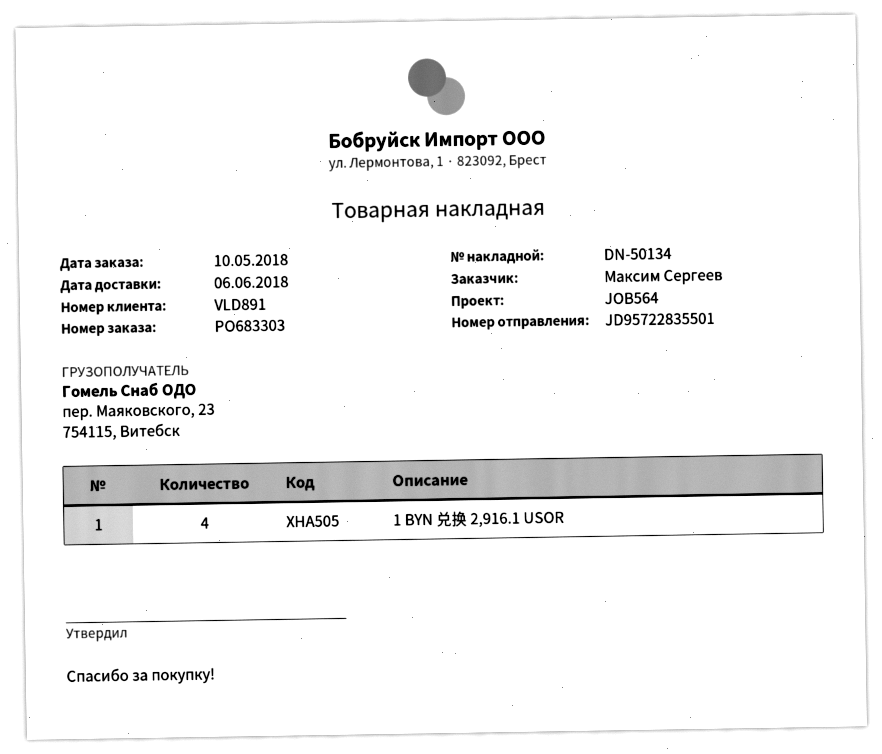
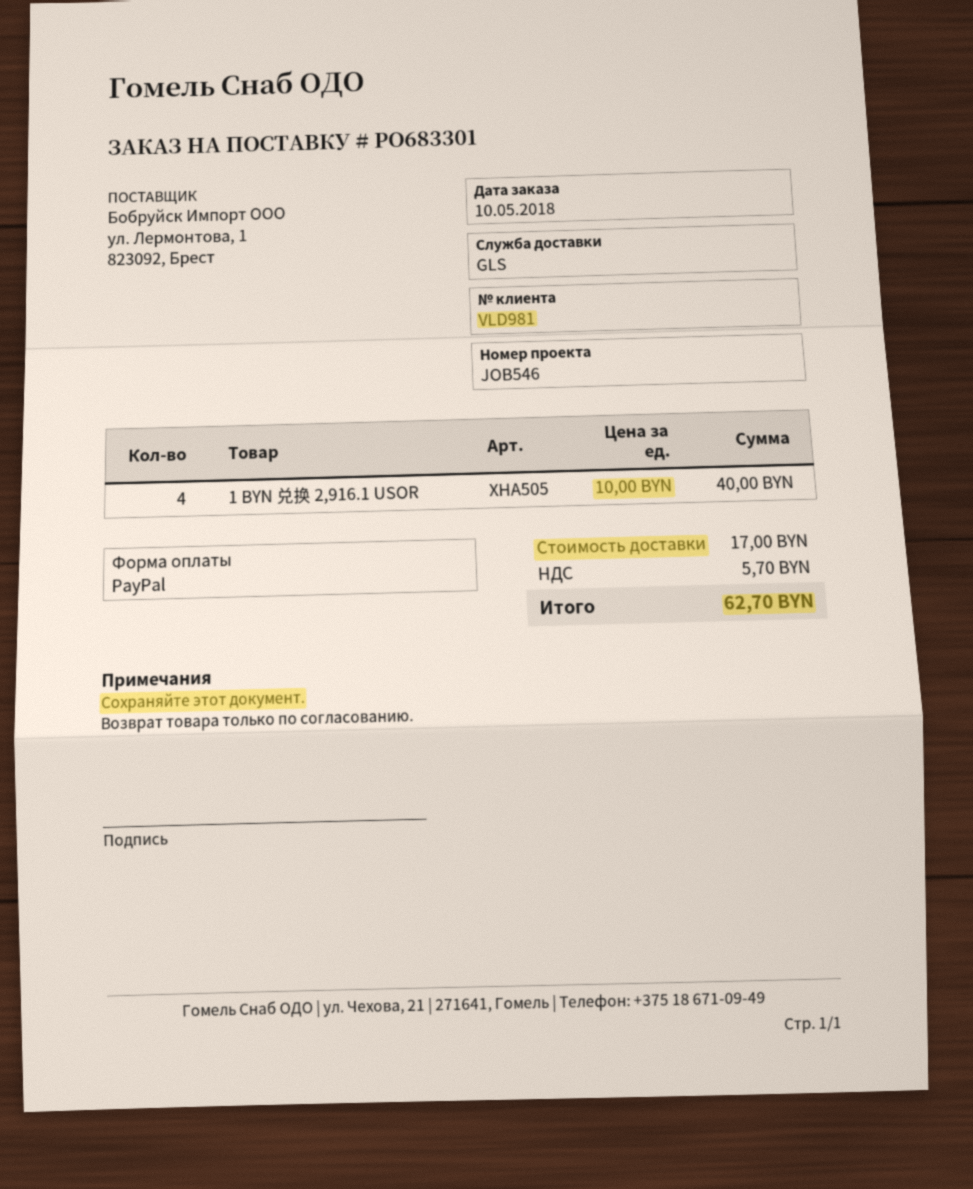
order number: PO683303 -> PO683301
customer number: VLD891 -> VLD981
reference: JOB564 -> JOB546

